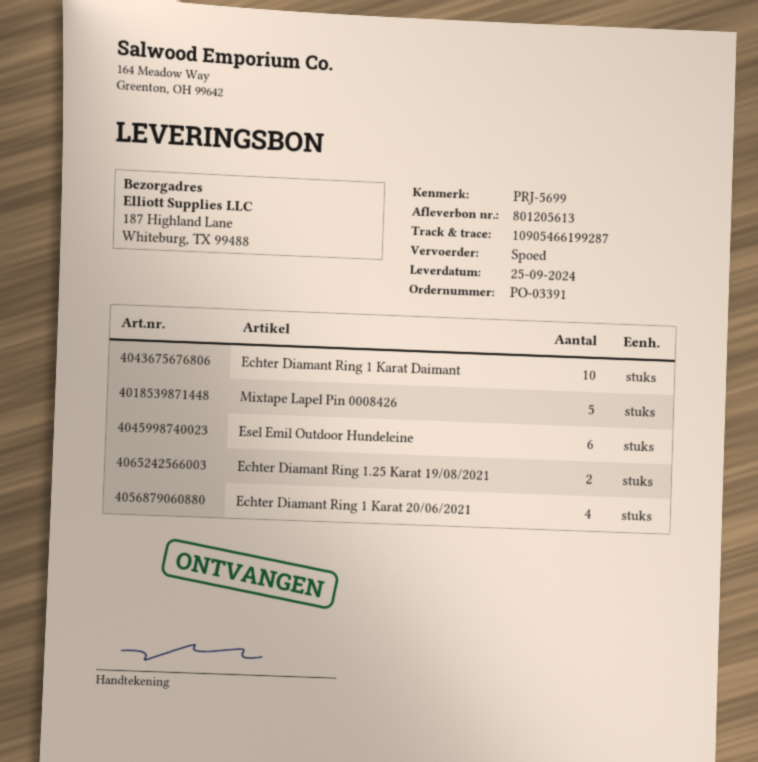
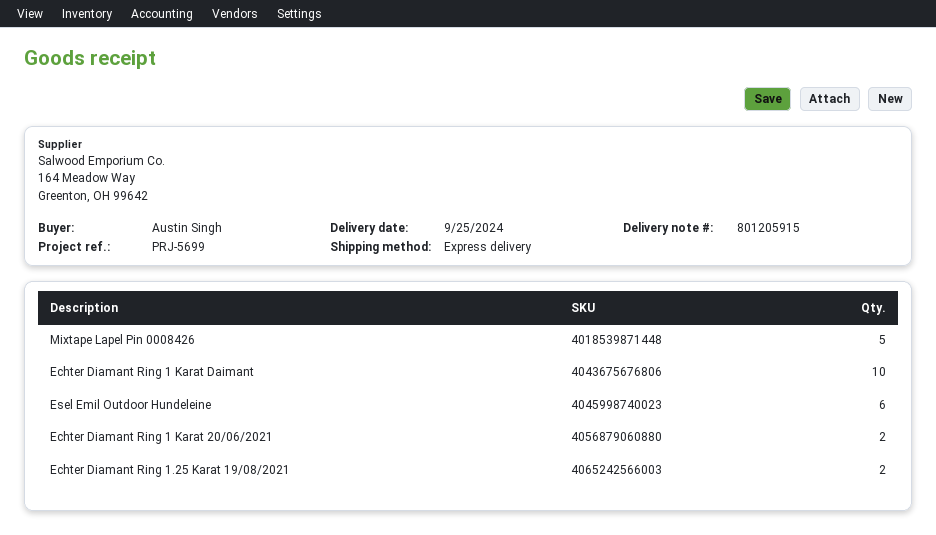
delivery note number: 801205613 -> 801205915
Echter Diamant Ring 1 Karat 20/06/2021: 4 -> 2

